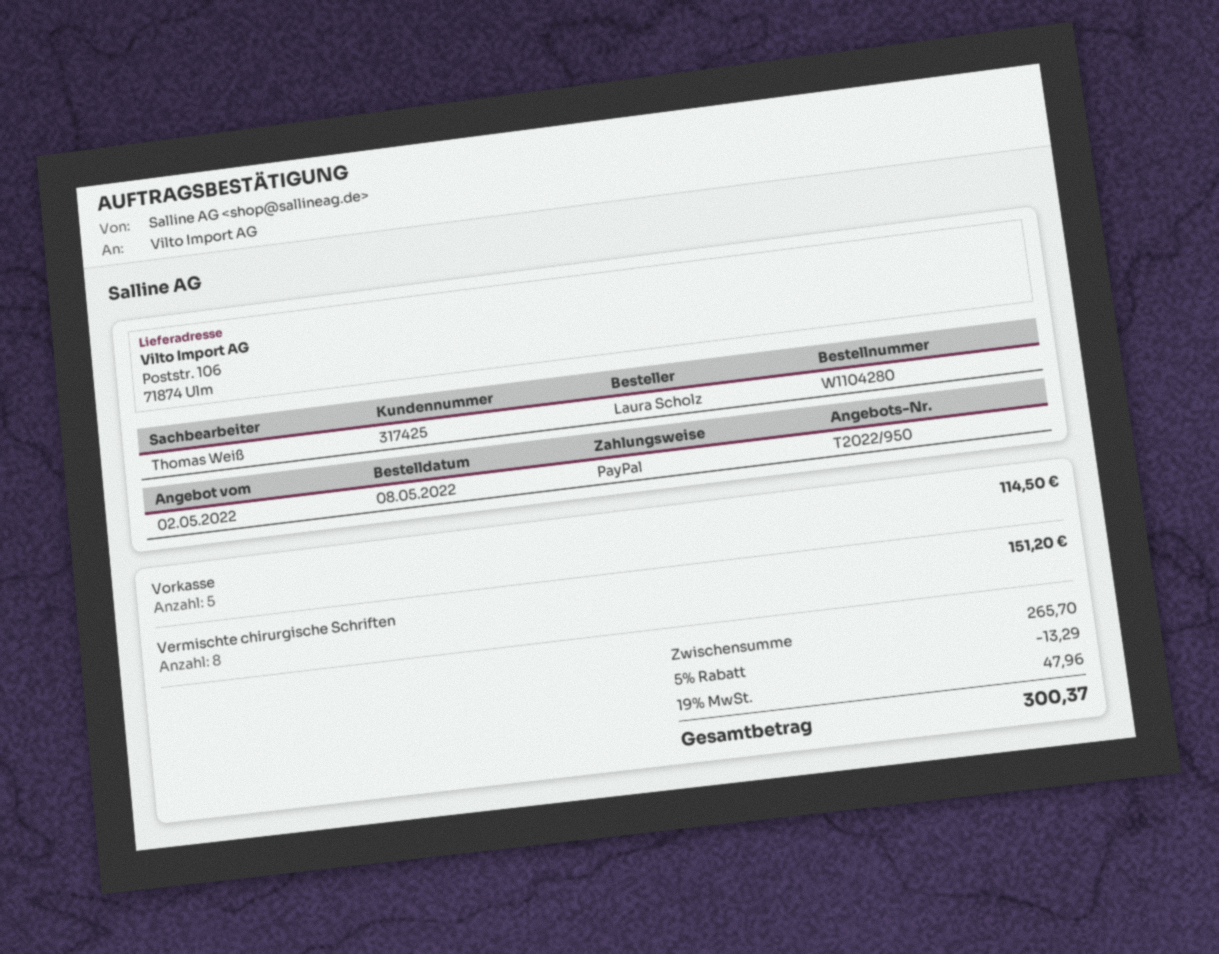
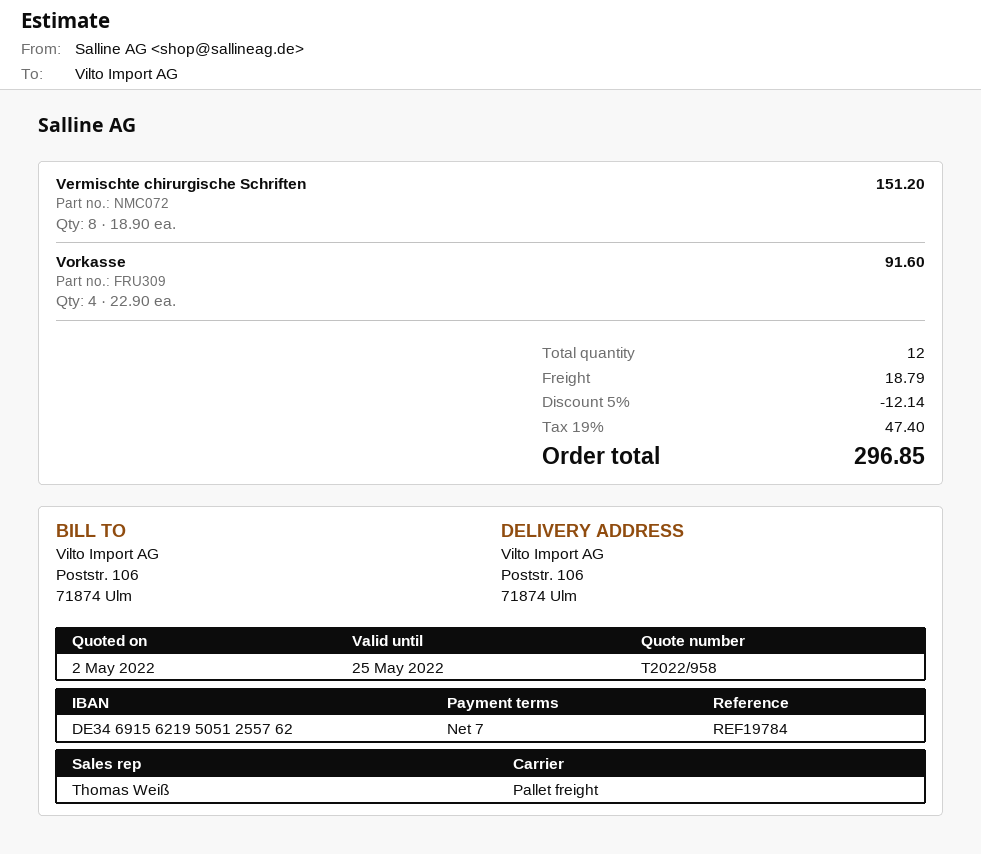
quote number: T2022/950 -> T2022/958
Vorkasse: 5 for 114.50 -> 4 for 91.60
discount: 5% = 13.29 -> 5% = 12.14
shipping: none -> 18.79
tax: 19% = 47.96 -> 19% = 47.40
total: 300.37 -> 296.85

